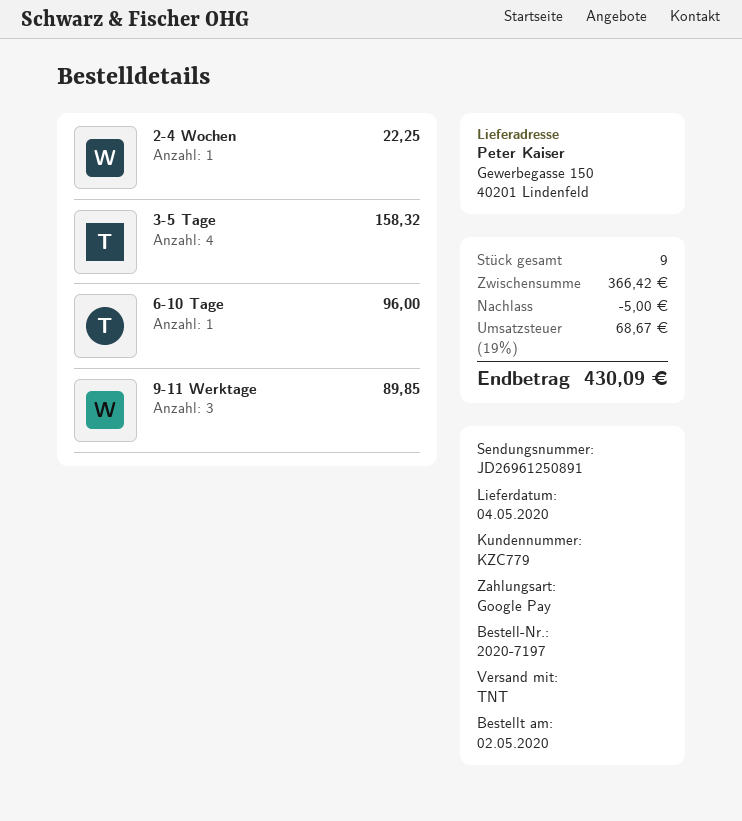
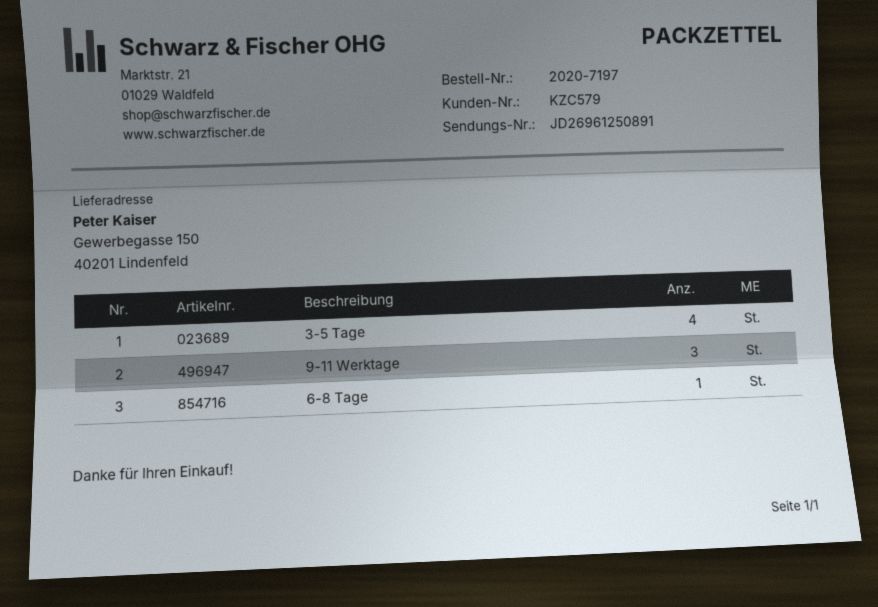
customer number: KZC779 -> KZC579
2-4 Wochen: 1 -> none
6-10 Tage: 1 -> none
6-8 Tage: none -> 1

